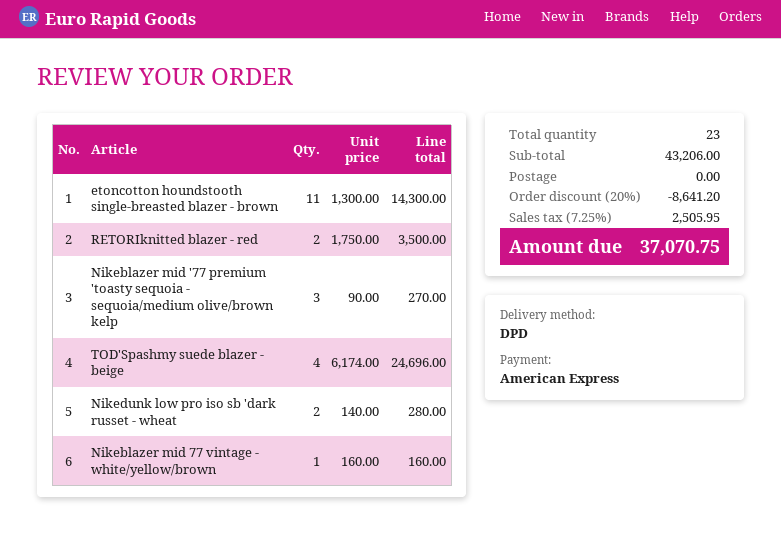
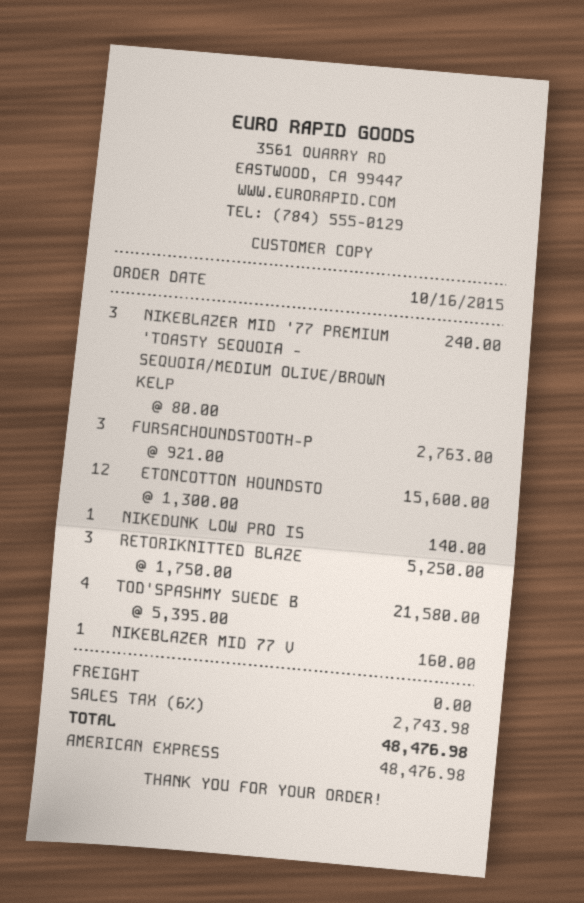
etoncotton houndstooth single-breasted blazer - brown: 11 x 1300.00 = 14300.00 -> 12 x 1300.00 = 15600.00
RETORIknitted blazer - red: 2 x 1750.00 = 3500.00 -> 3 x 1750.00 = 5250.00
Nikeblazer mid '77 premium 'toasty sequoia - sequoia/medium olive/brown kelp: 3 x 90.00 = 270.00 -> 3 x 80.00 = 240.00
TOD'Spashmy suede blazer - beige: 4 x 6174.00 = 24696.00 -> 4 x 5395.00 = 21580.00
Nikedunk low pro iso sb 'dark russet - wheat: 2 x 140.00 = 280.00 -> 1 x 140.00 = 140.00
FURSACHOUNDSTOOTH-P: none -> 3 x 921.00 = 2763.00
discount: 20% = 8641.20 -> none
tax: 7.25% = 2505.95 -> 6% = 2743.98
total: 37070.75 -> 48476.98

